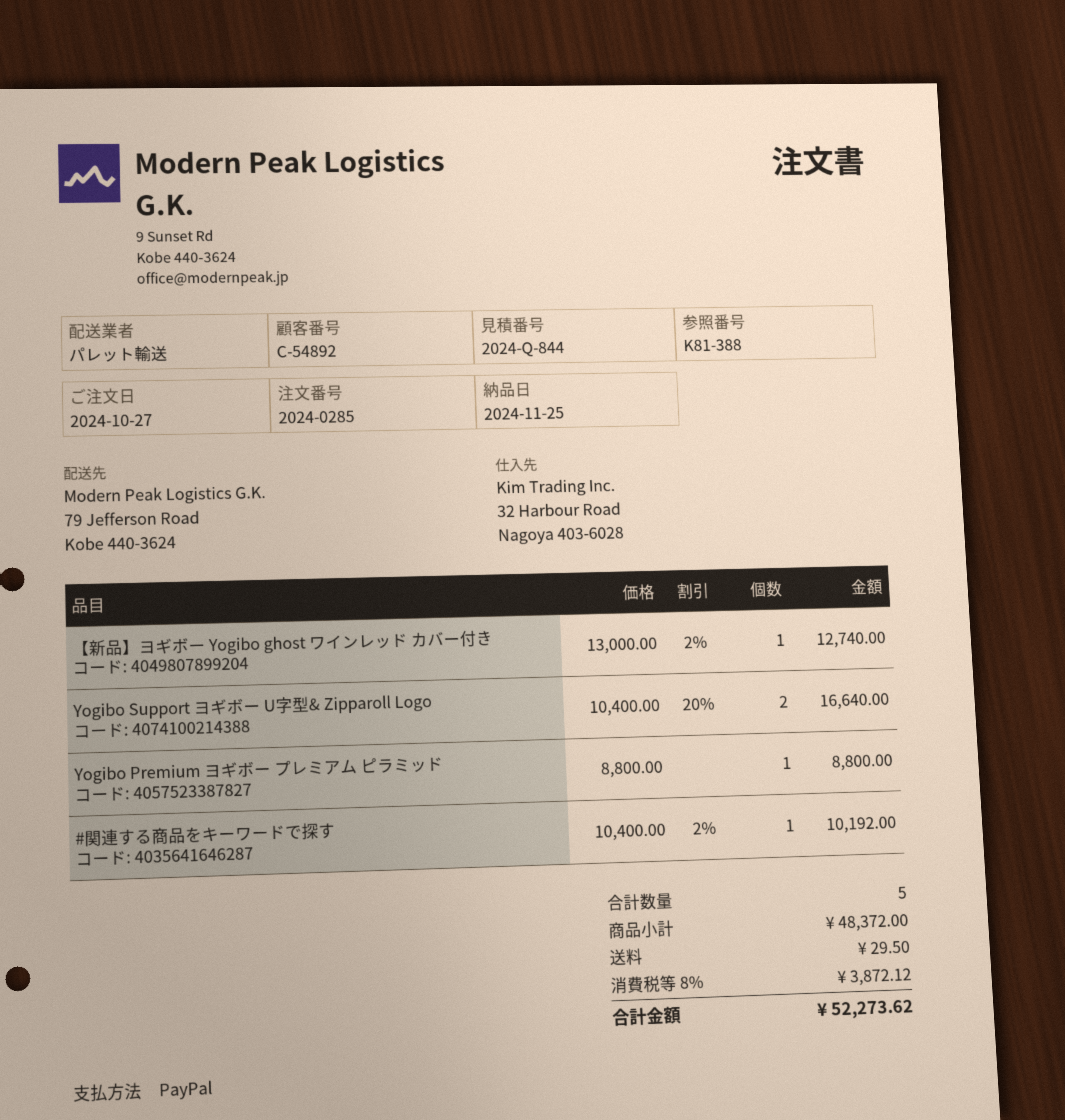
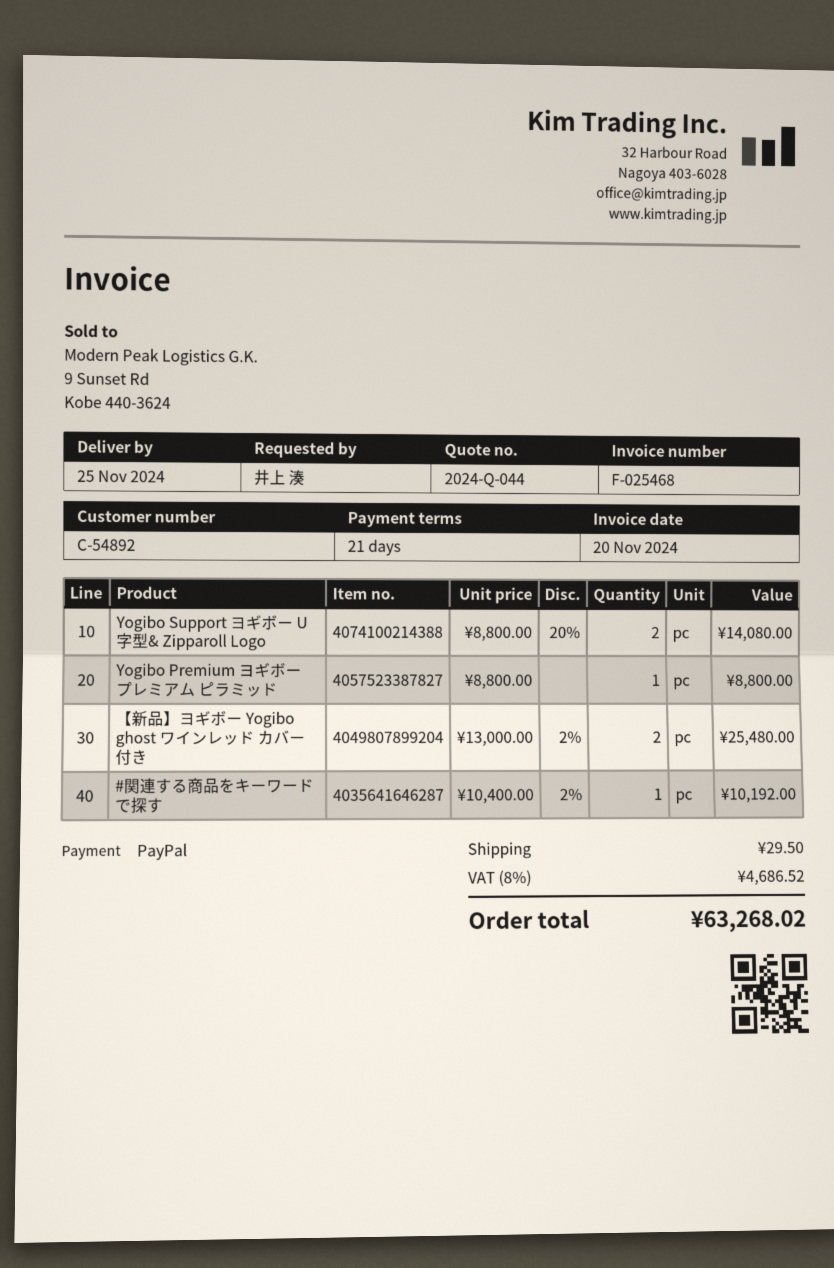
quote number: 2024-Q-844 -> 2024-Q-044
【新品】ヨギボー Yogibo ghost ワインレッド カバー付き: 1 x 13000.00 - 2% = 12740.00 -> 2 x 13000.00 - 2% = 25480.00
Yogibo Support ヨギボー U字型& Zipparoll Logo: 2 x 10400.00 - 20% = 16640.00 -> 2 x 8800.00 - 20% = 14080.00
tax: 8% = 3872.12 -> 8% = 4686.52
total: 52273.62 -> 63268.02

